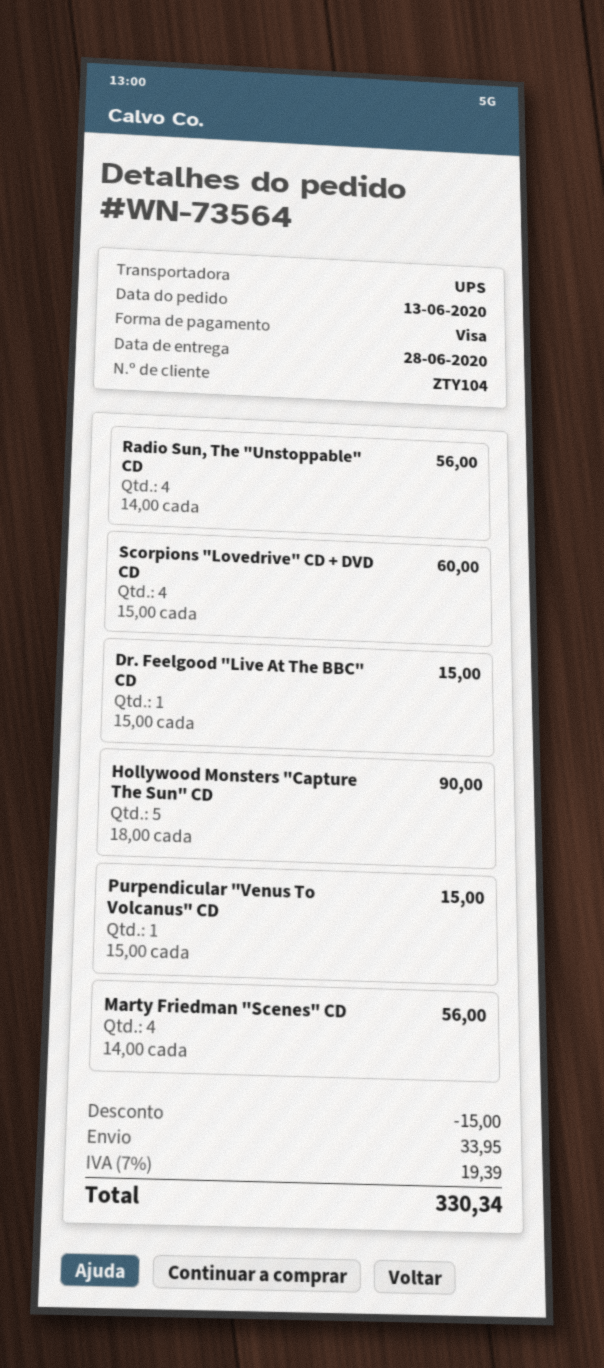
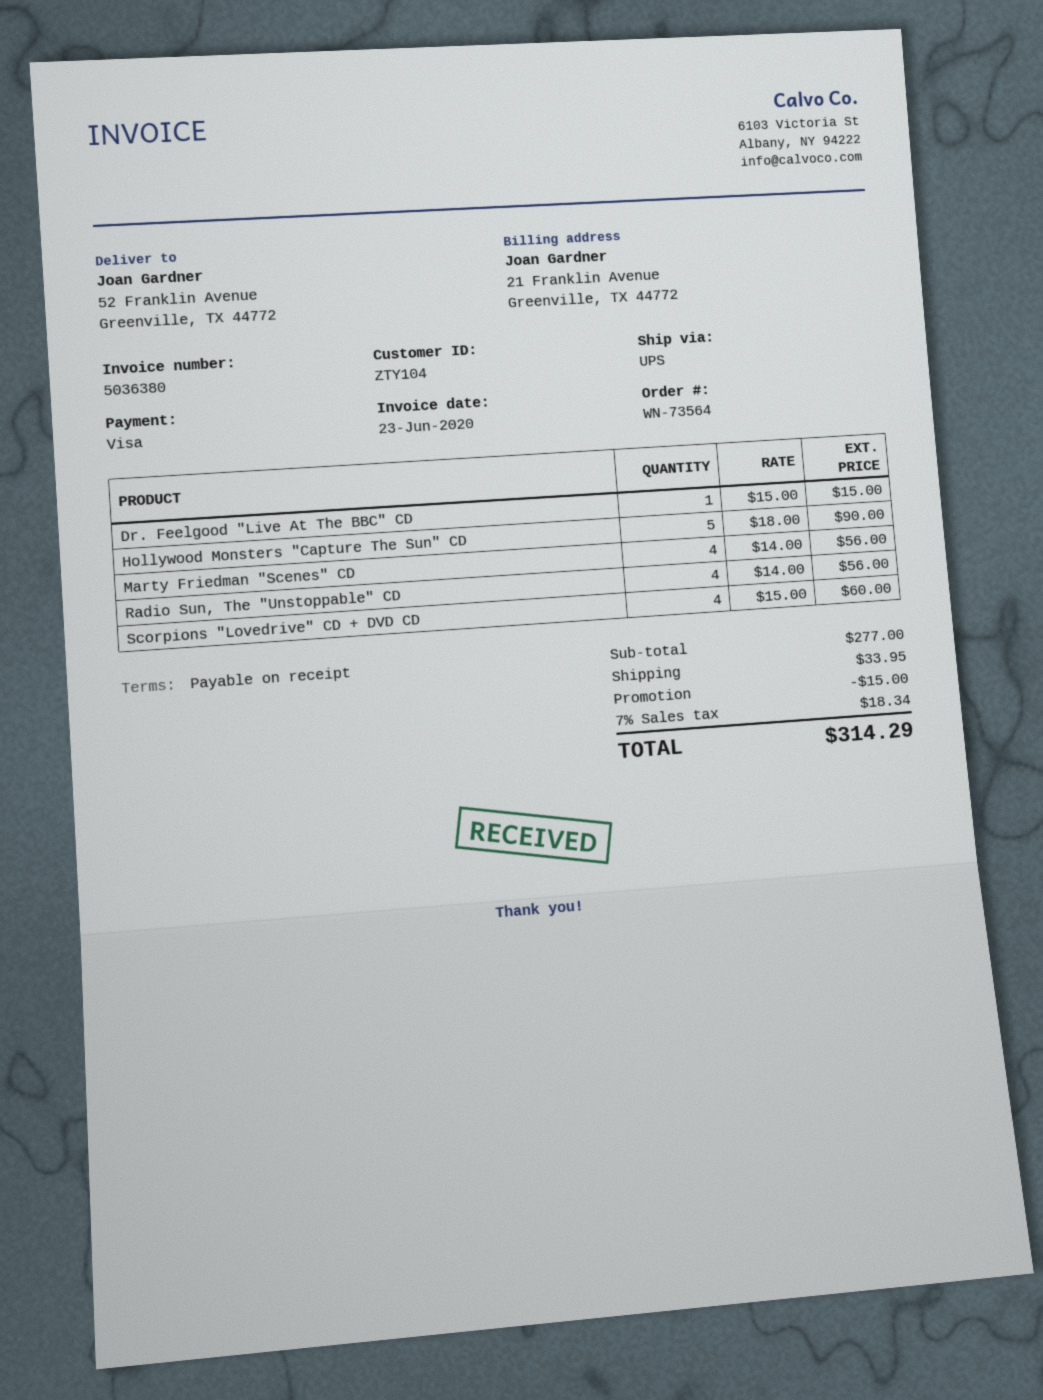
Purpendicular "Venus To Volcanus" CD: 1 x 15.00 = 15.00 -> none
tax: 7% = 19.39 -> 7% = 18.34
total: 330.34 -> 314.29

